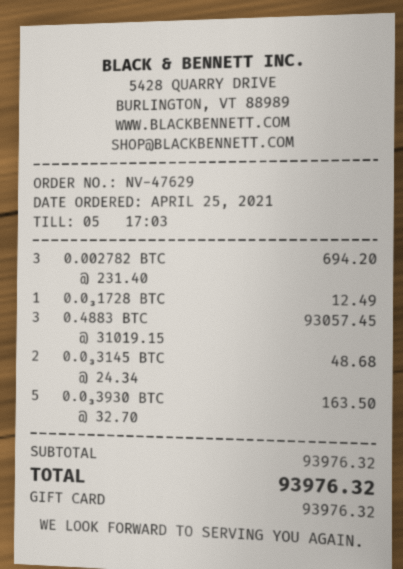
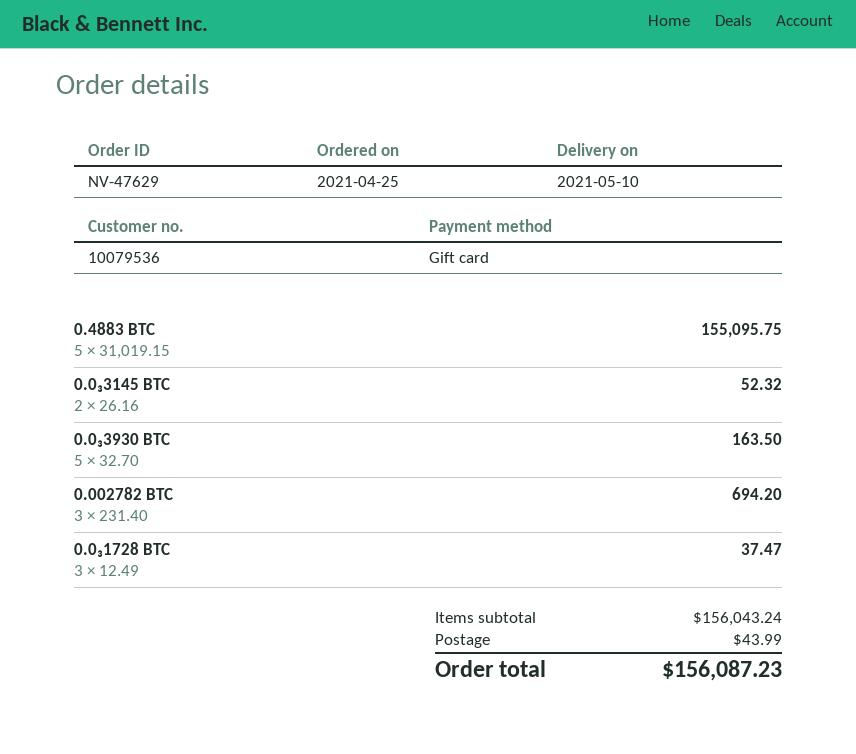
0.0₃1728 BTC: 1 x 12.49 = 12.49 -> 3 x 12.49 = 37.47
0.4883 BTC: 3 x 31019.15 = 93057.45 -> 5 x 31019.15 = 155095.75
0.0₃3145 BTC: 2 x 24.34 = 48.68 -> 2 x 26.16 = 52.32
subtotal: 93976.32 -> 156043.24
shipping: none -> 43.99
total: 93976.32 -> 156087.23

